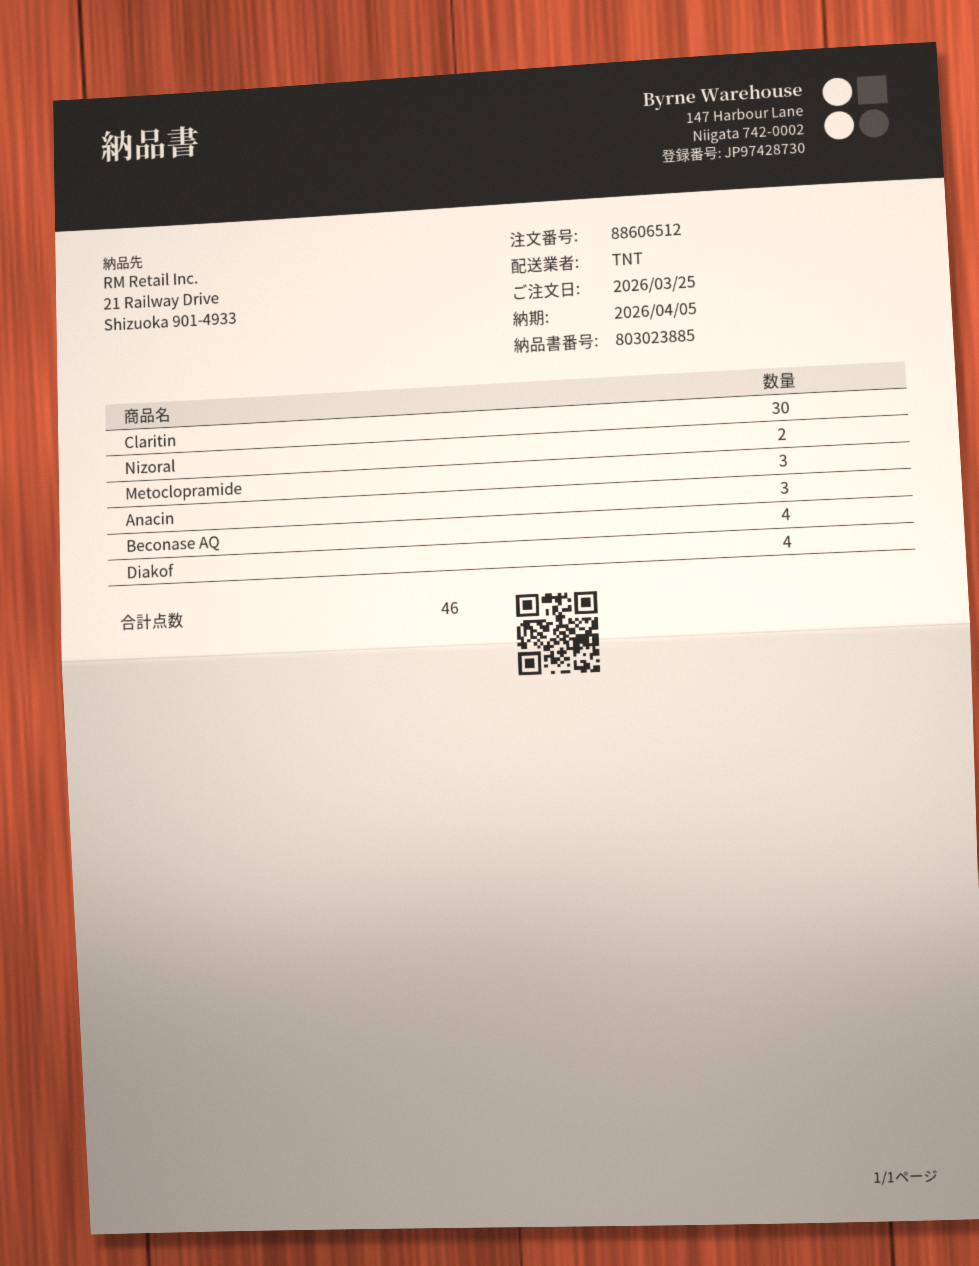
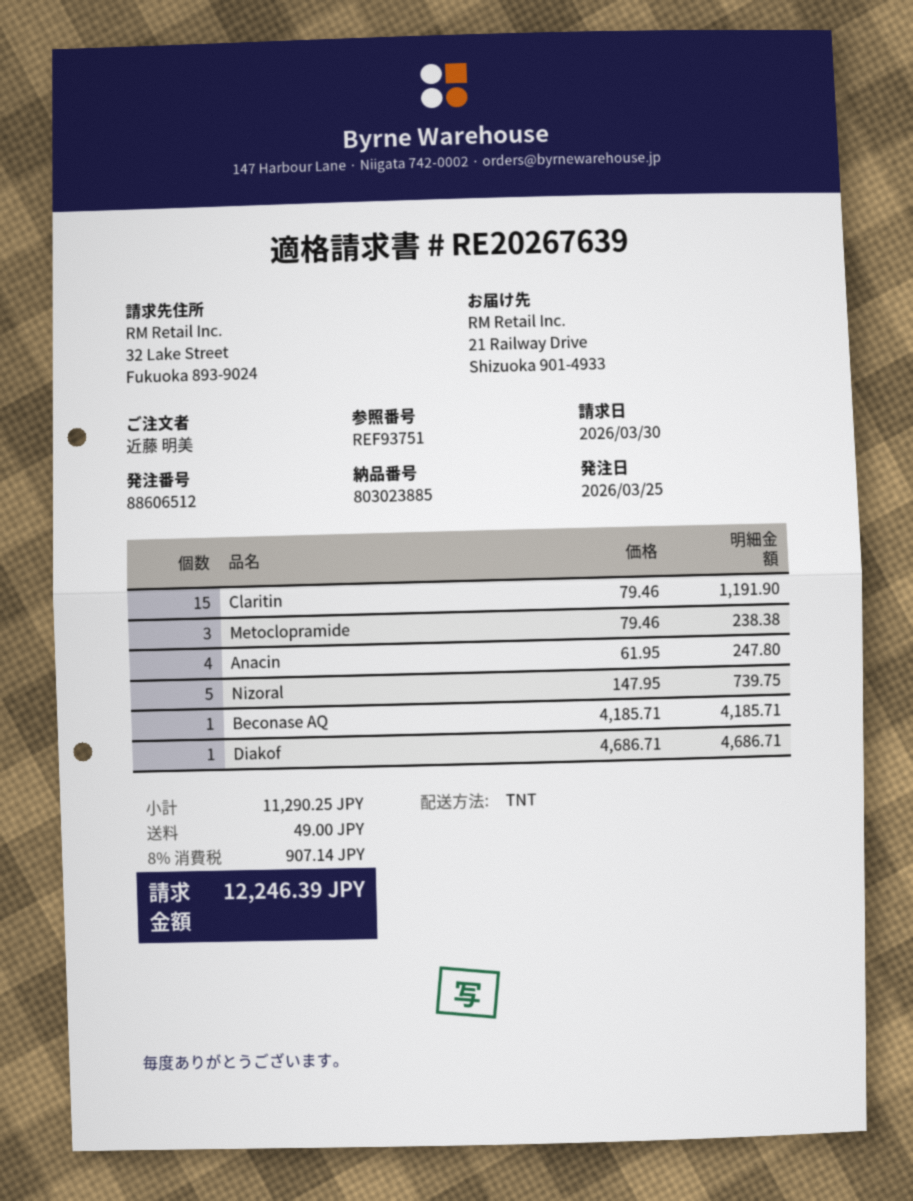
Claritin: 30 -> 15
Nizoral: 2 -> 5
Anacin: 3 -> 4
Beconase AQ: 4 -> 1
Diakof: 4 -> 1

